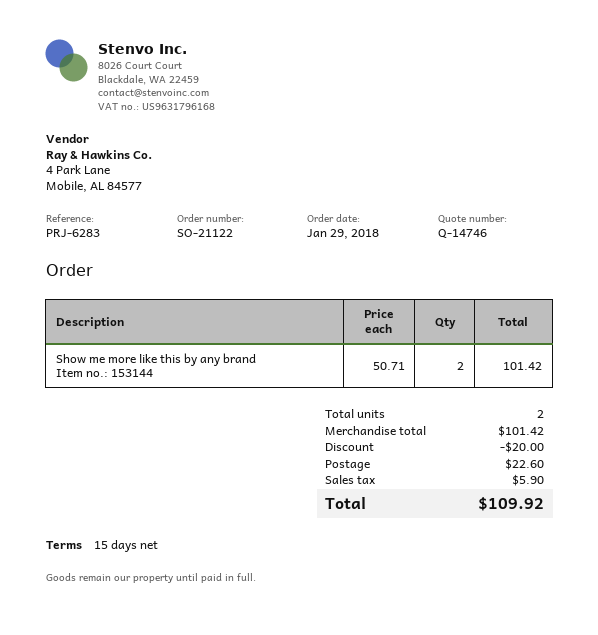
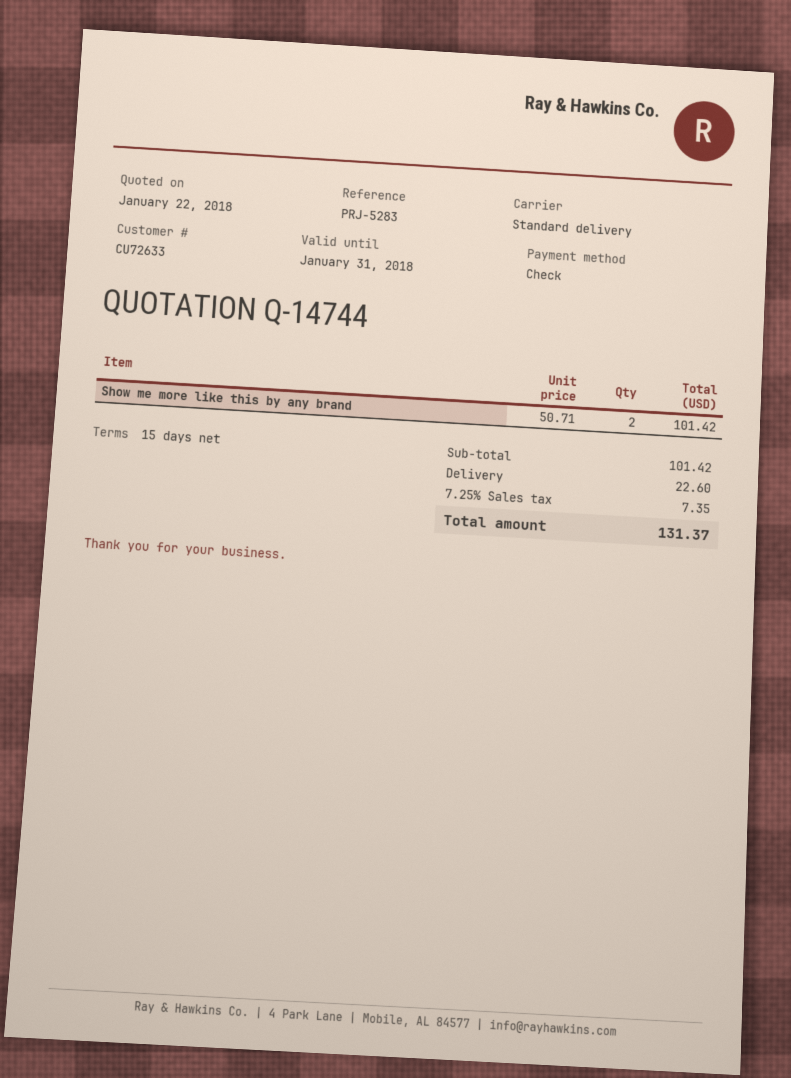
quote number: Q-14746 -> Q-14744
reference: PRJ-6283 -> PRJ-5283
discount: 20.00 -> none
tax: 5.90 -> 7.35
total: 109.92 -> 131.37

